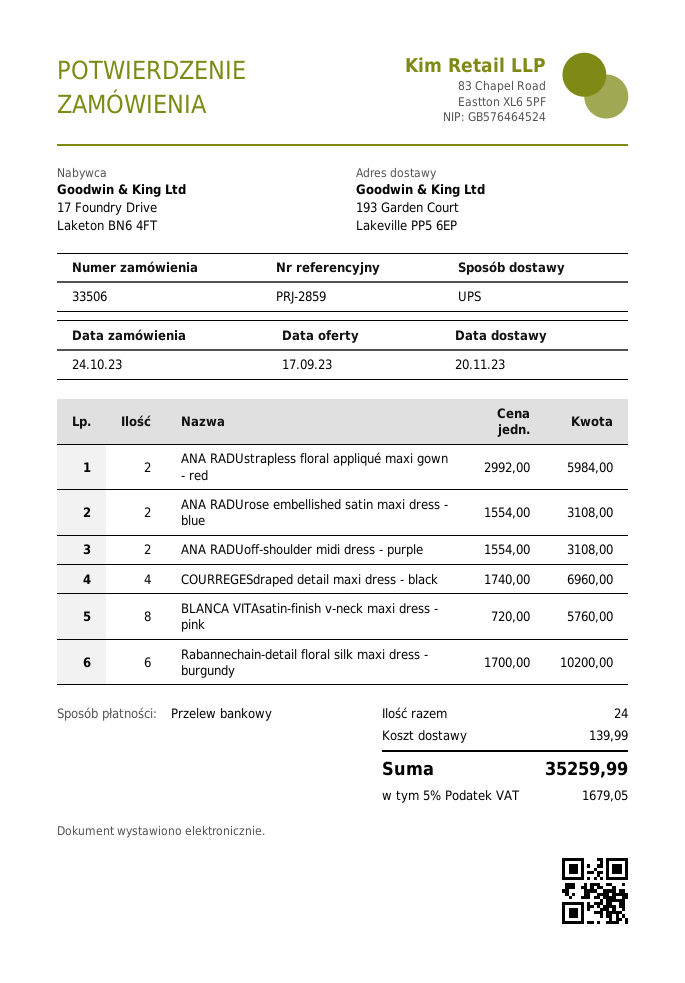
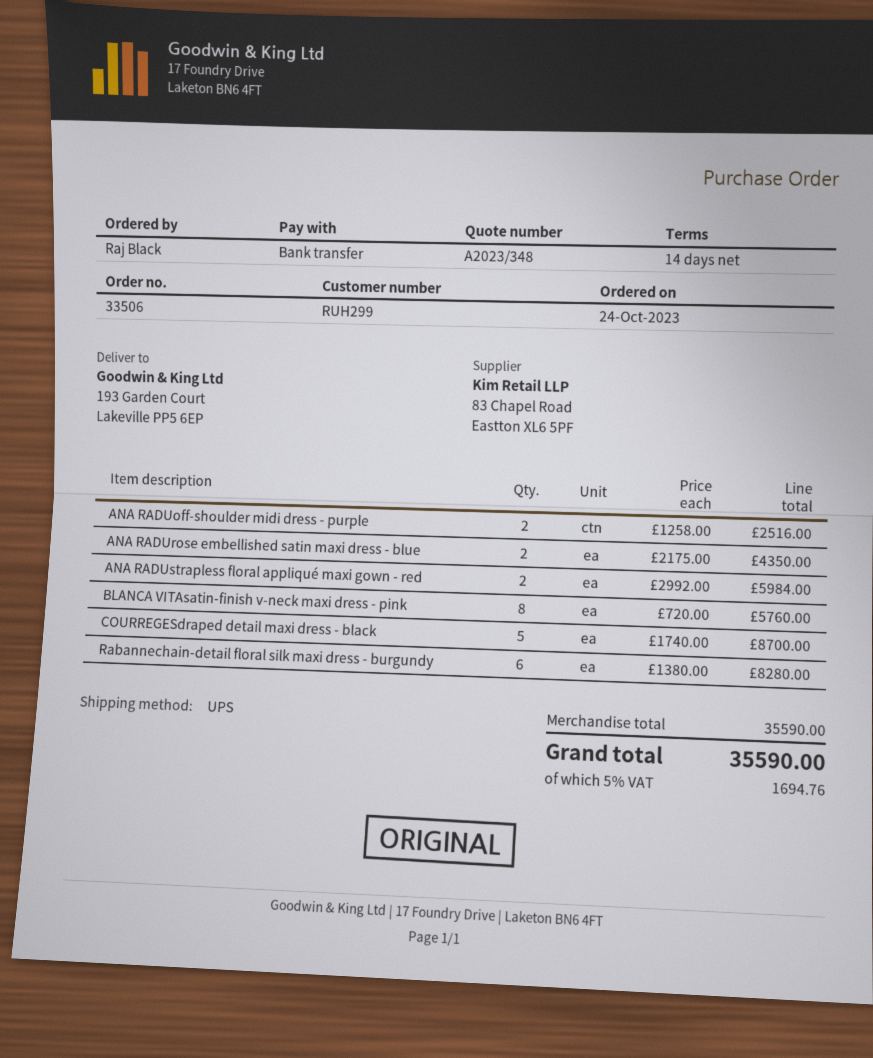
ANA RADUrose embellished satin maxi dress - blue: 2 x 1554.00 = 3108.00 -> 2 x 2175.00 = 4350.00
ANA RADUoff-shoulder midi dress - purple: 2 x 1554.00 = 3108.00 -> 2 x 1258.00 = 2516.00
COURREGESdraped detail maxi dress - black: 4 x 1740.00 = 6960.00 -> 5 x 1740.00 = 8700.00
Rabannechain-detail floral silk maxi dress - burgundy: 6 x 1700.00 = 10200.00 -> 6 x 1380.00 = 8280.00
shipping: 139.99 -> none
tax: 5% = 1679.05 -> 5% = 1694.76
total: 35259.99 -> 35590.00

